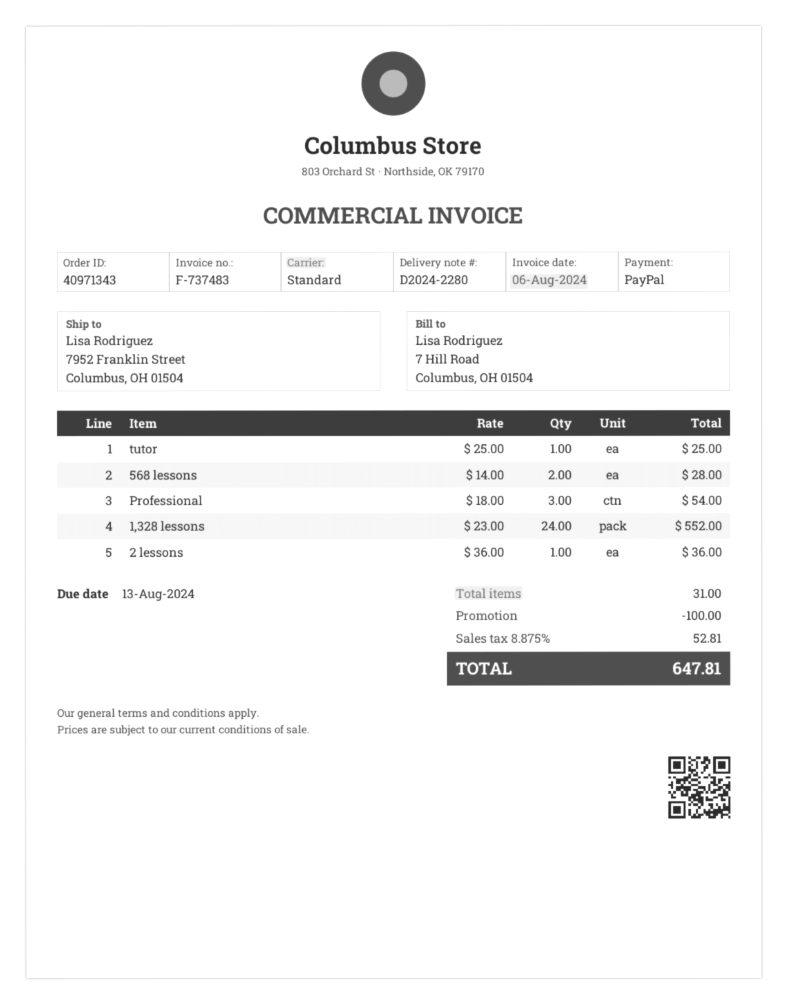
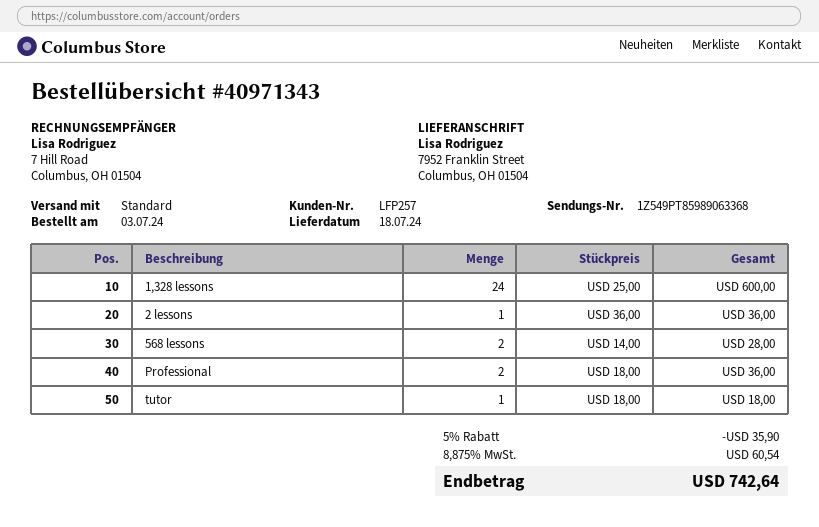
tutor: 1 x 25.00 = 25.00 -> 1 x 18.00 = 18.00
Professional: 3 x 18.00 = 54.00 -> 2 x 18.00 = 36.00
1,328 lessons: 24 x 23.00 = 552.00 -> 24 x 25.00 = 600.00
discount: 100.00 -> 35.90
tax: 8.875% = 52.81 -> 8.875% = 60.54
total: 647.81 -> 742.64

